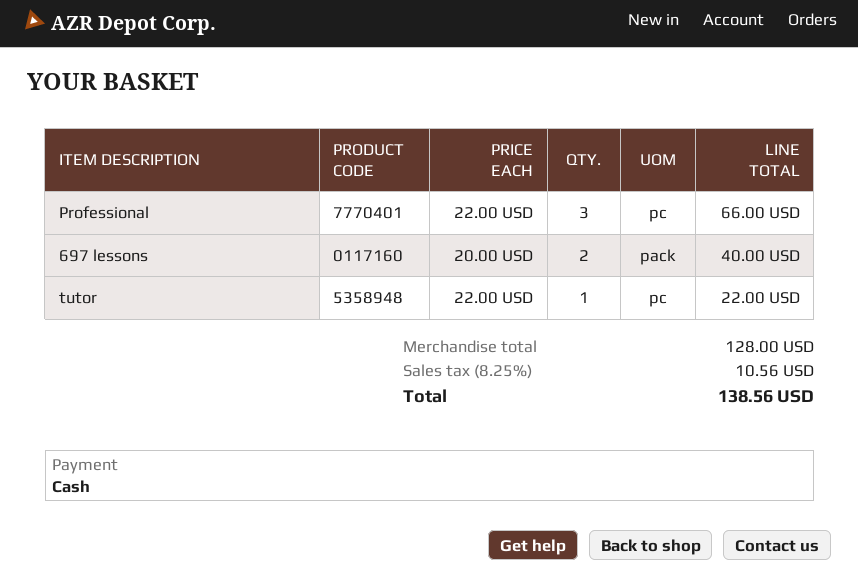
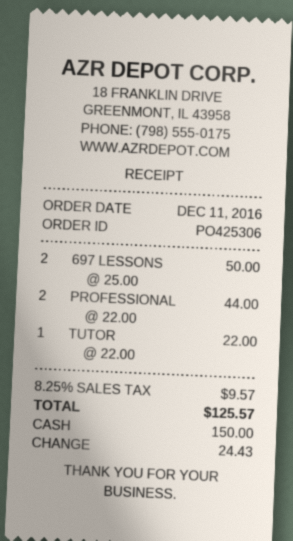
Professional: 3 x 22.00 = 66.00 -> 2 x 22.00 = 44.00
697 lessons: 2 x 20.00 = 40.00 -> 2 x 25.00 = 50.00
tax: 8.25% = 10.56 -> 8.25% = 9.57
total: 138.56 -> 125.57

